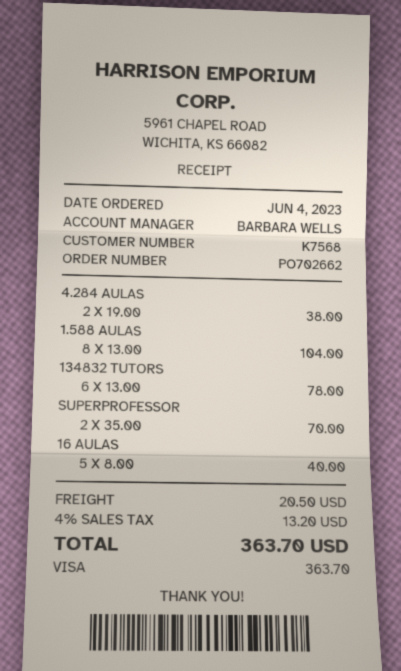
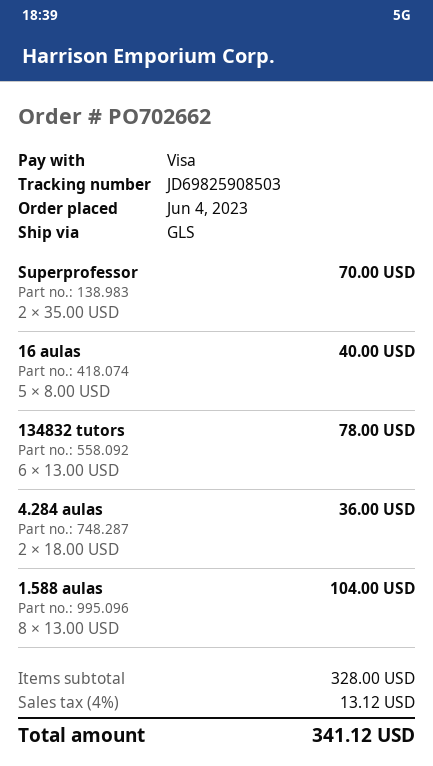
4.284 AULAS: 2 x 19.00 = 38.00 -> 2 x 18.00 = 36.00
shipping: 20.50 -> none
tax: 4% = 13.20 -> 4% = 13.12
total: 363.70 -> 341.12

